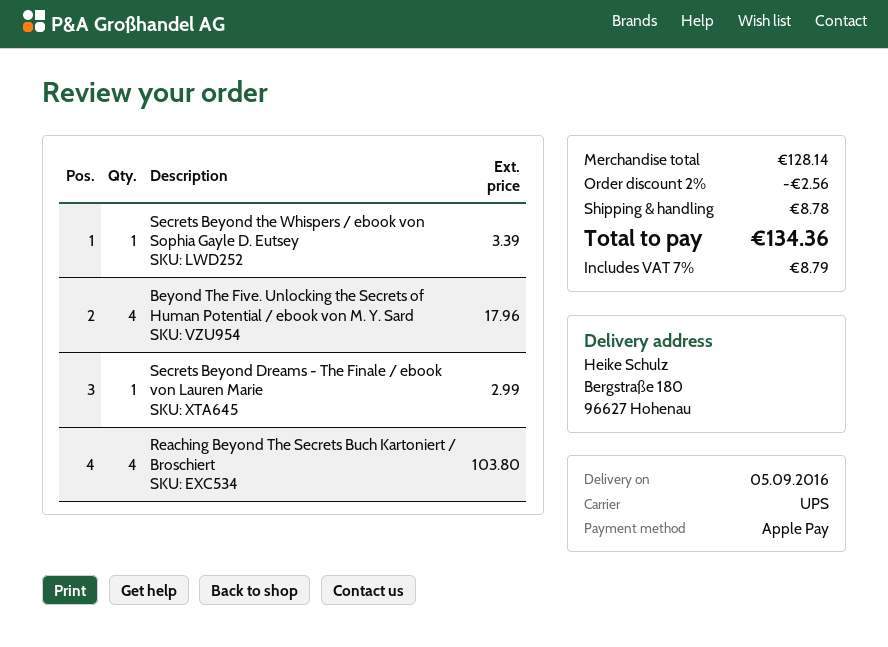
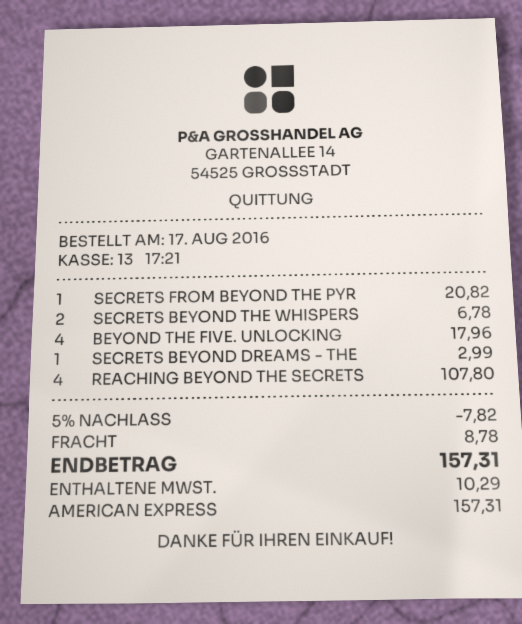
payment method: Apple Pay -> American Express
Secrets Beyond the Whispers / ebook von Sophia Gayle D. Eutsey: 1 for 3.39 -> 2 for 6.78
Reaching Beyond The Secrets Buch Kartoniert / Broschiert: 4 for 103.80 -> 4 for 107.80
SECRETS FROM BEYOND THE PYR: none -> 1 for 20.82
discount: 2% = 2.56 -> 5% = 7.82
tax: 8.79 -> 10.29
total: 134.36 -> 157.31

